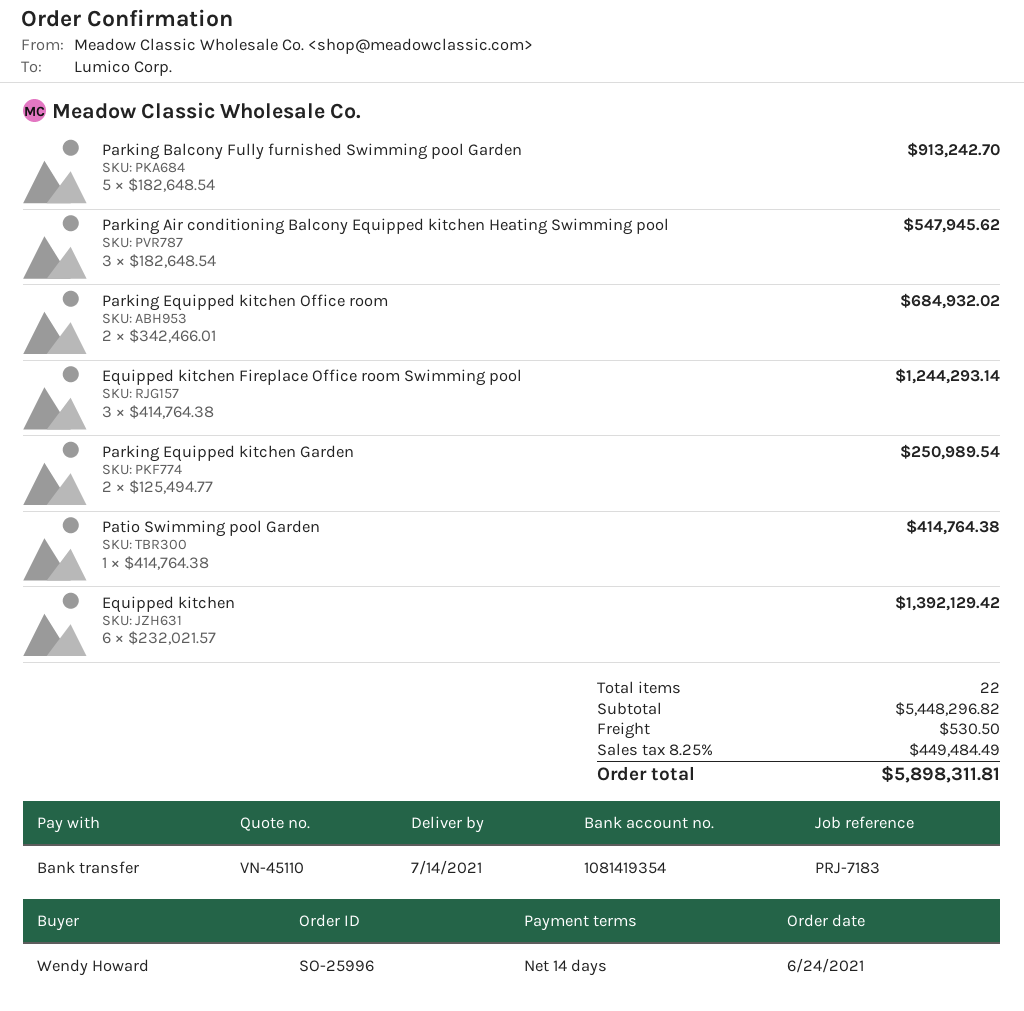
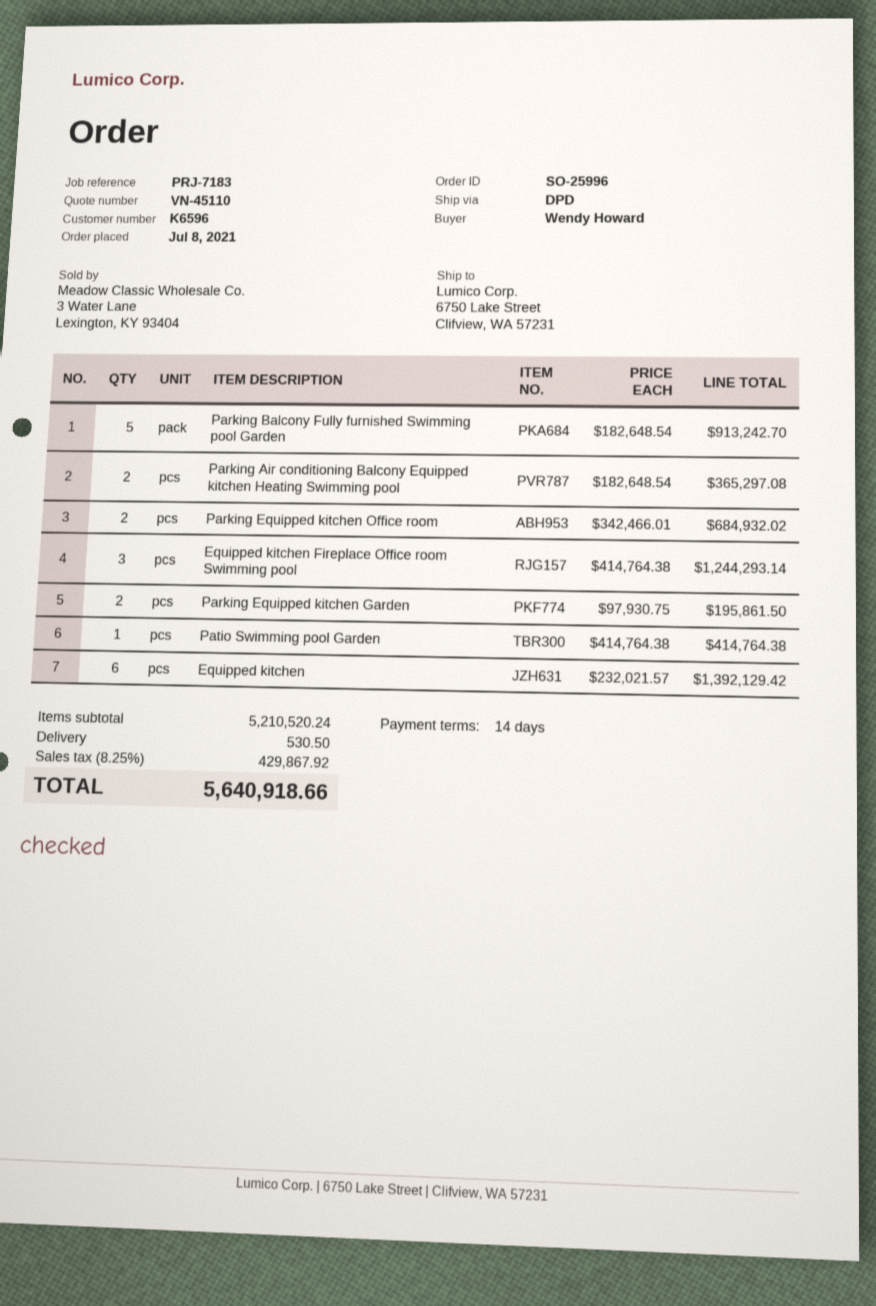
order date: 2021-06-24 -> 2021-07-08
Parking Air conditioning Balcony Equipped kitchen Heating Swimming pool: 3 x 182648.54 = 547945.62 -> 2 x 182648.54 = 365297.08
Parking Equipped kitchen Garden: 2 x 125494.77 = 250989.54 -> 2 x 97930.75 = 195861.50
subtotal: 5448296.82 -> 5210520.24
tax: 8.25% = 449484.49 -> 8.25% = 429867.92
total: 5898311.81 -> 5640918.66

